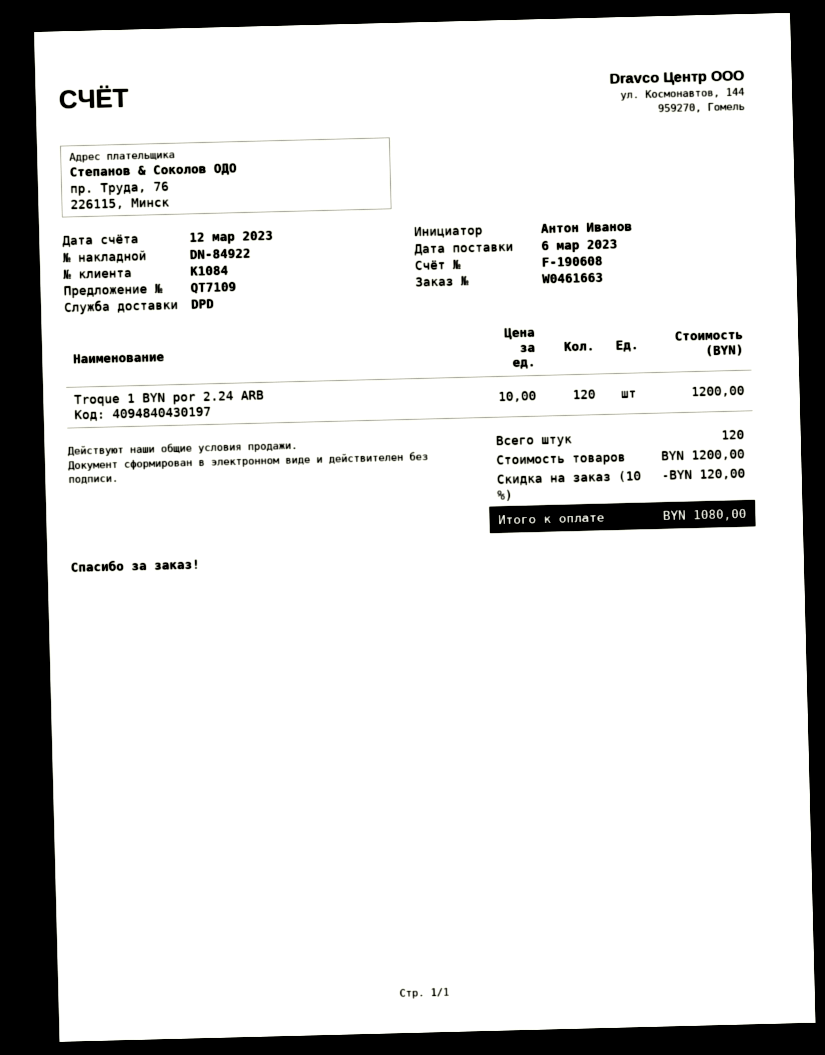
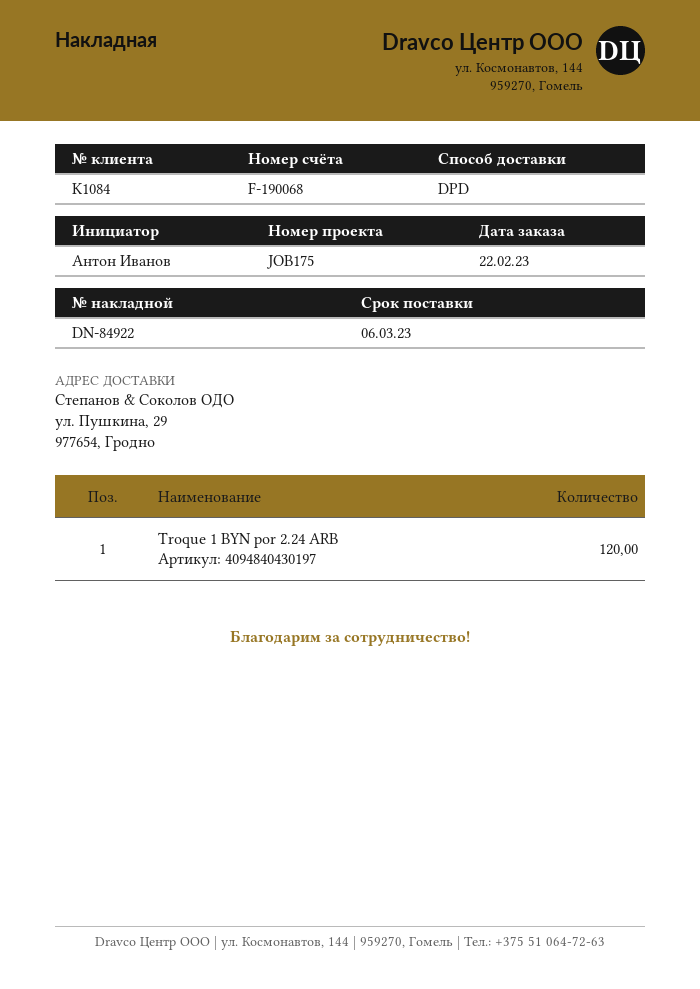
invoice number: F-190608 -> F-190068

